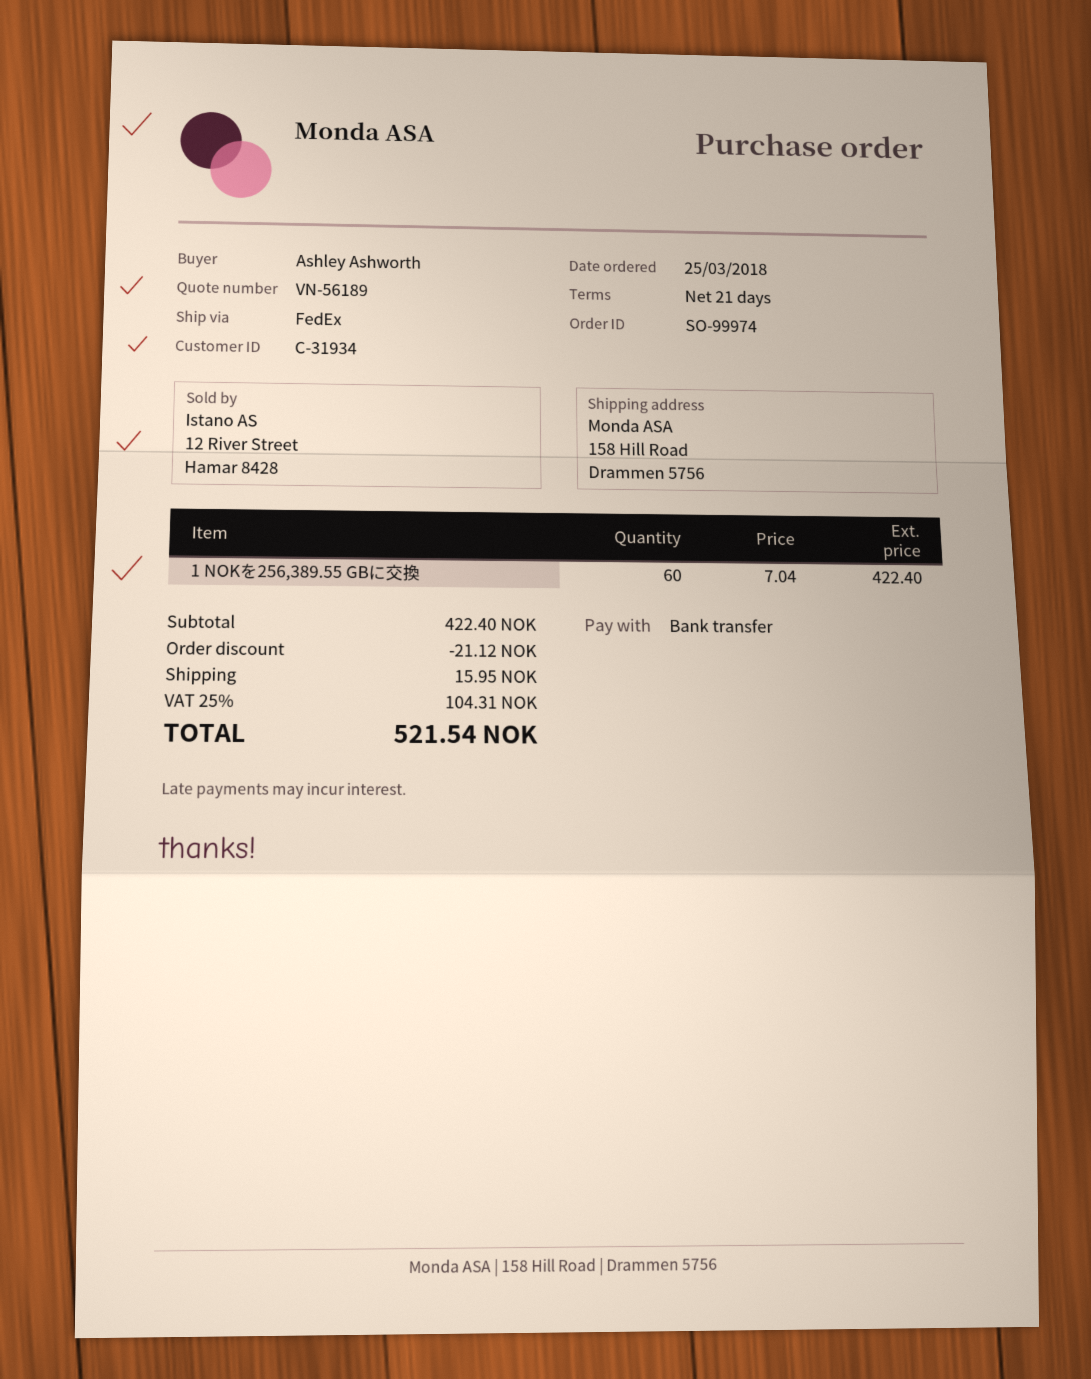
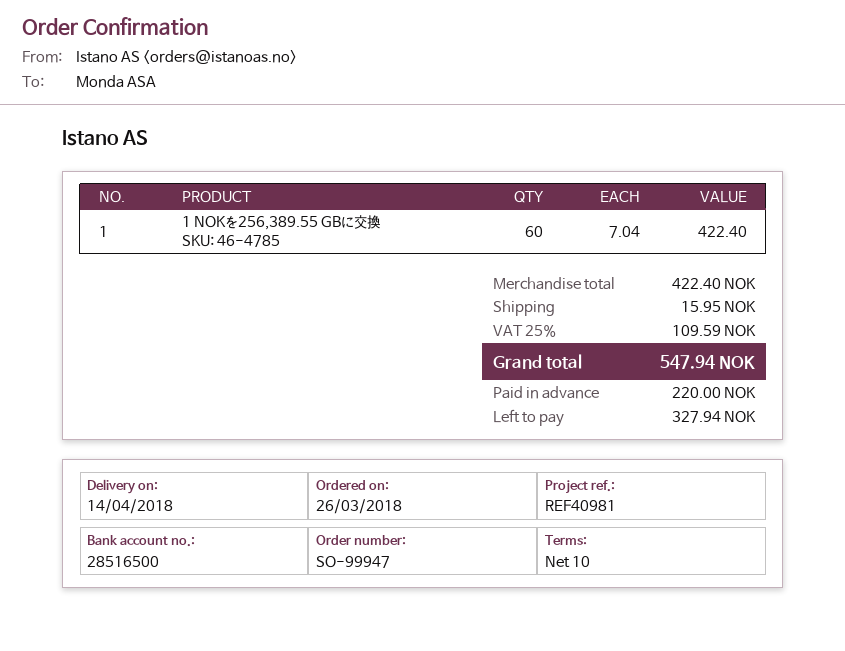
order number: SO-99974 -> SO-99947
order date: 2018-03-25 -> 2018-03-26
payment terms: 21 days -> 10 days
discount: 21.12 -> none
tax: 25% = 104.31 -> 25% = 109.59
total: 521.54 -> 547.94

